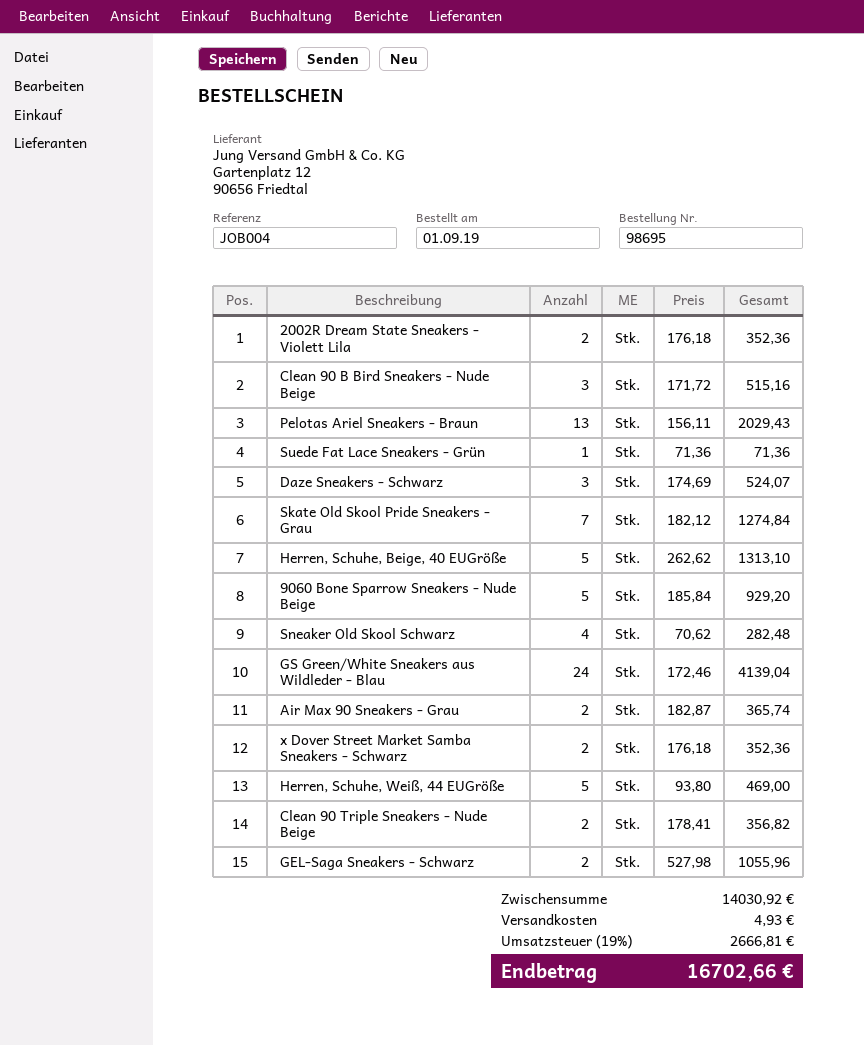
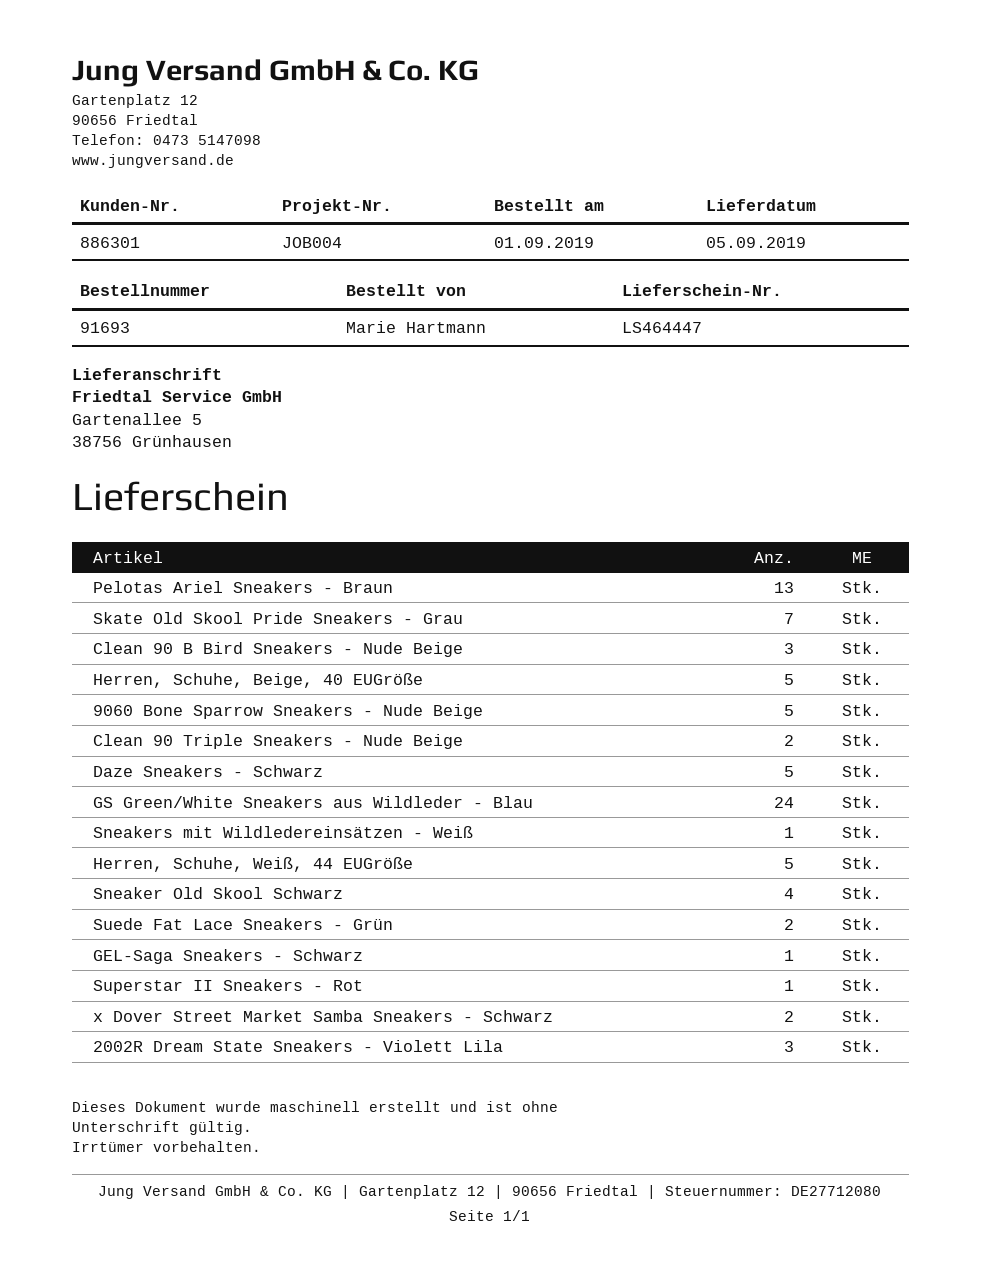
order number: 98695 -> 91693
2002R Dream State Sneakers - Violett Lila: 2 -> 3
Suede Fat Lace Sneakers - Grün: 1 -> 2
Daze Sneakers - Schwarz: 3 -> 5
Air Max 90 Sneakers - Grau: 2 -> none
GEL-Saga Sneakers - Schwarz: 2 -> 1
Sneakers mit Wildledereinsätzen - Weiß: none -> 1
Superstar II Sneakers - Rot: none -> 1

